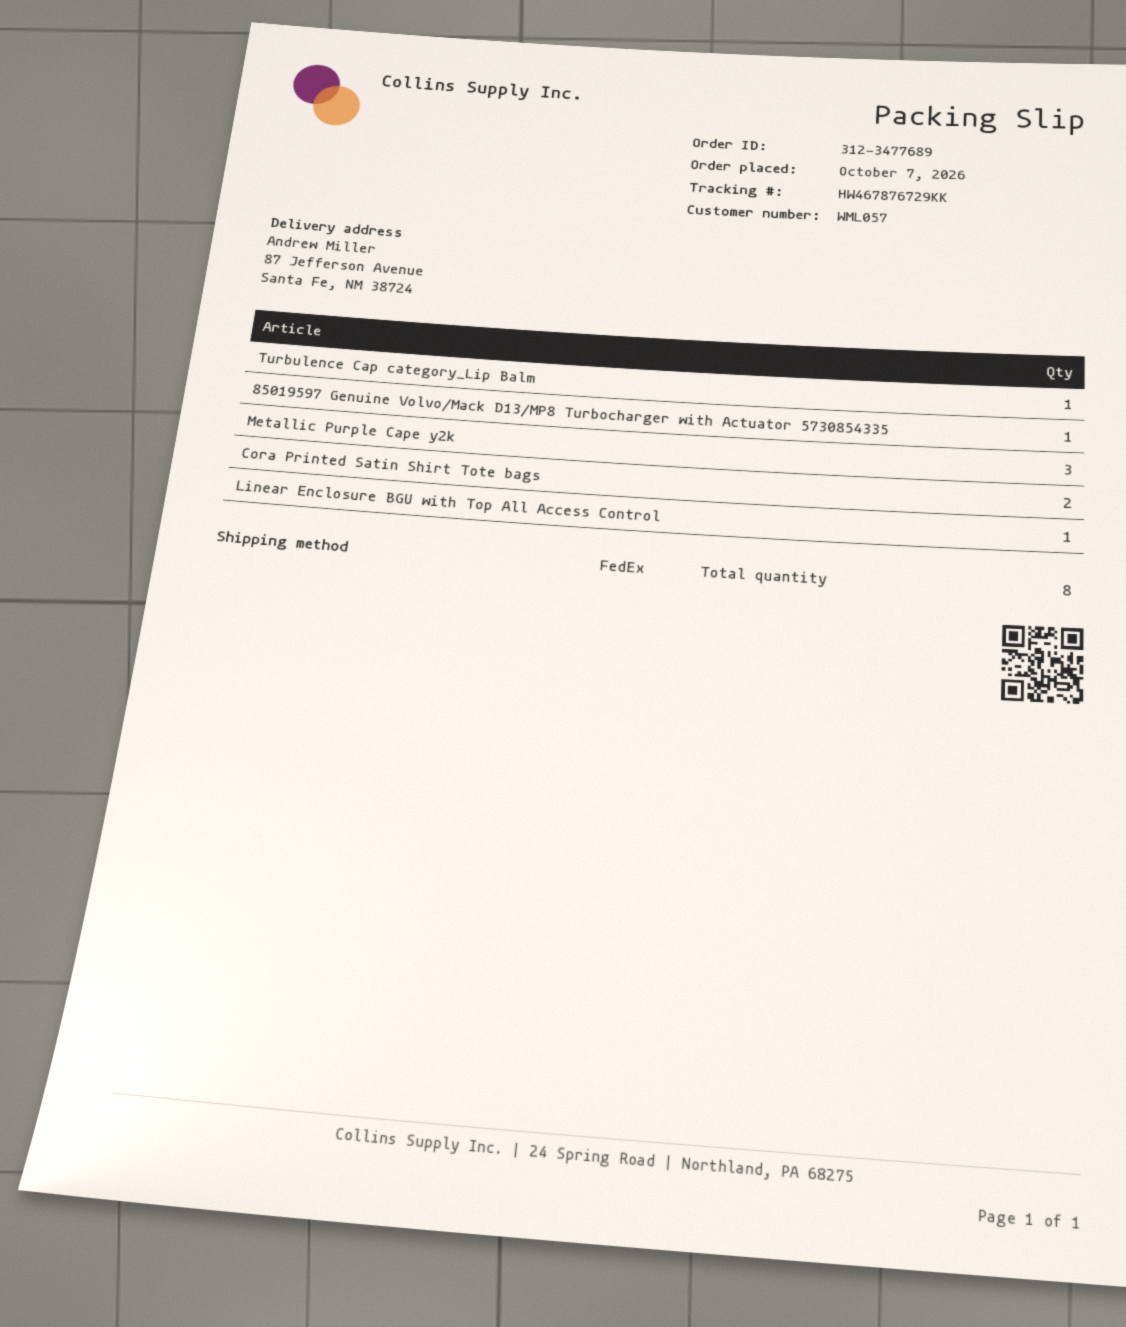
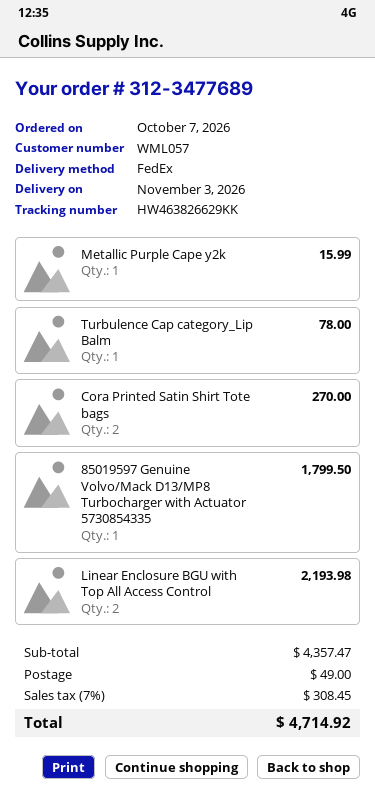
tracking number: HW467876729KK -> HW463826629KK
Metallic Purple Cape y2k: 3 -> 1
Linear Enclosure BGU with Top All Access Control: 1 -> 2

